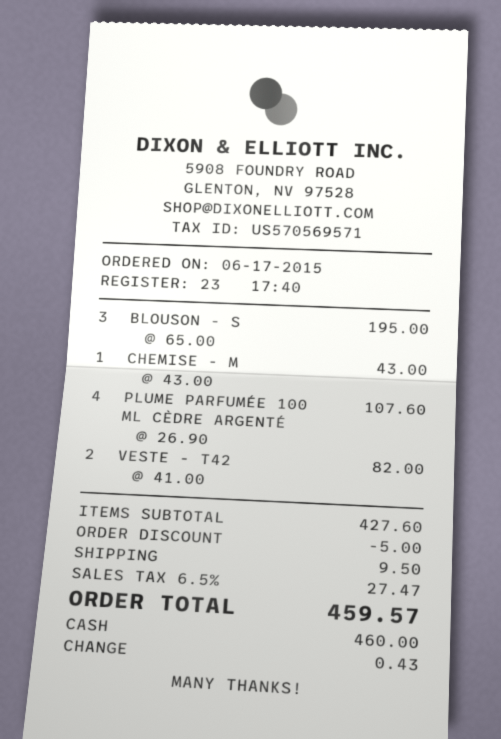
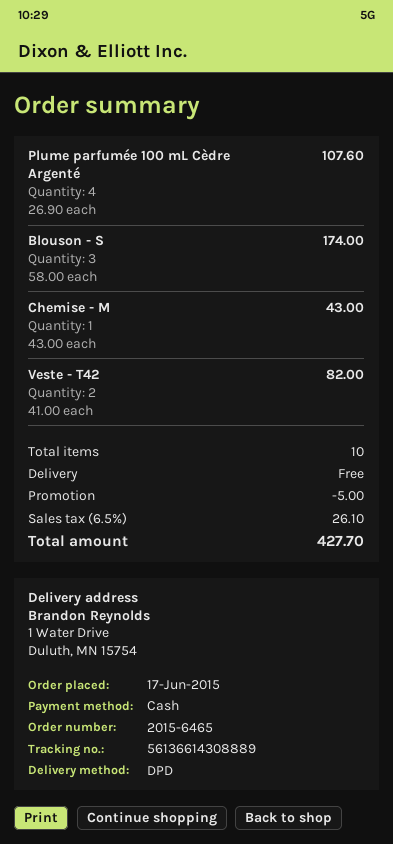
BLOUSON - S: 3 x 65.00 = 195.00 -> 3 x 58.00 = 174.00
shipping: 9.50 -> 0.00
tax: 6.5% = 27.47 -> 6.5% = 26.10
total: 459.57 -> 427.70

